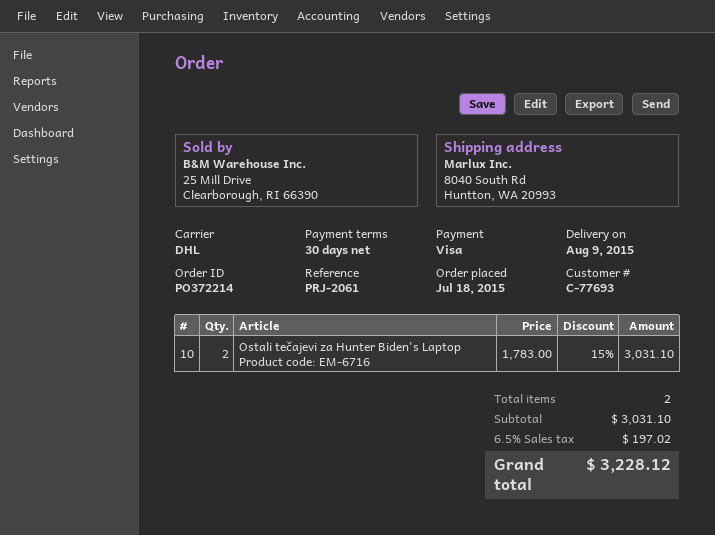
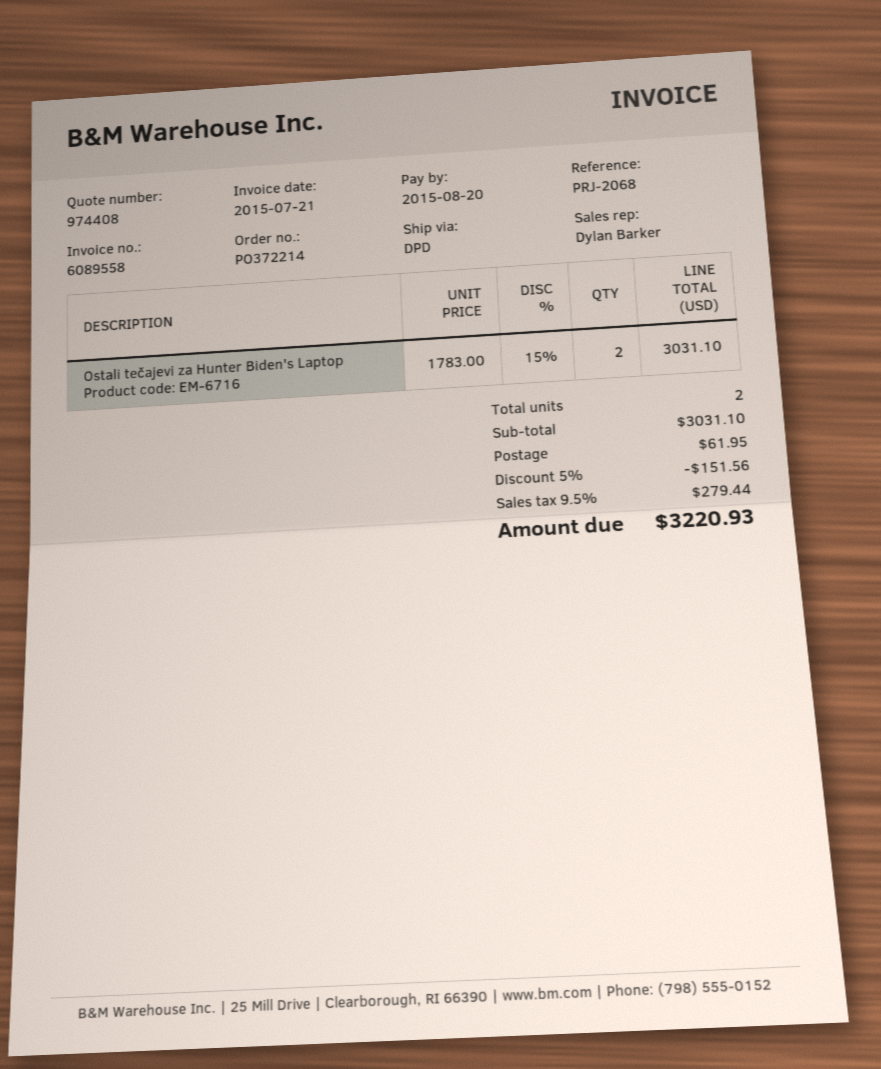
reference: PRJ-2061 -> PRJ-2068
shipping method: DHL -> DPD
discount: none -> 5% = 151.56
shipping: none -> 61.95
tax: 6.5% = 197.02 -> 9.5% = 279.44
total: 3228.12 -> 3220.93

